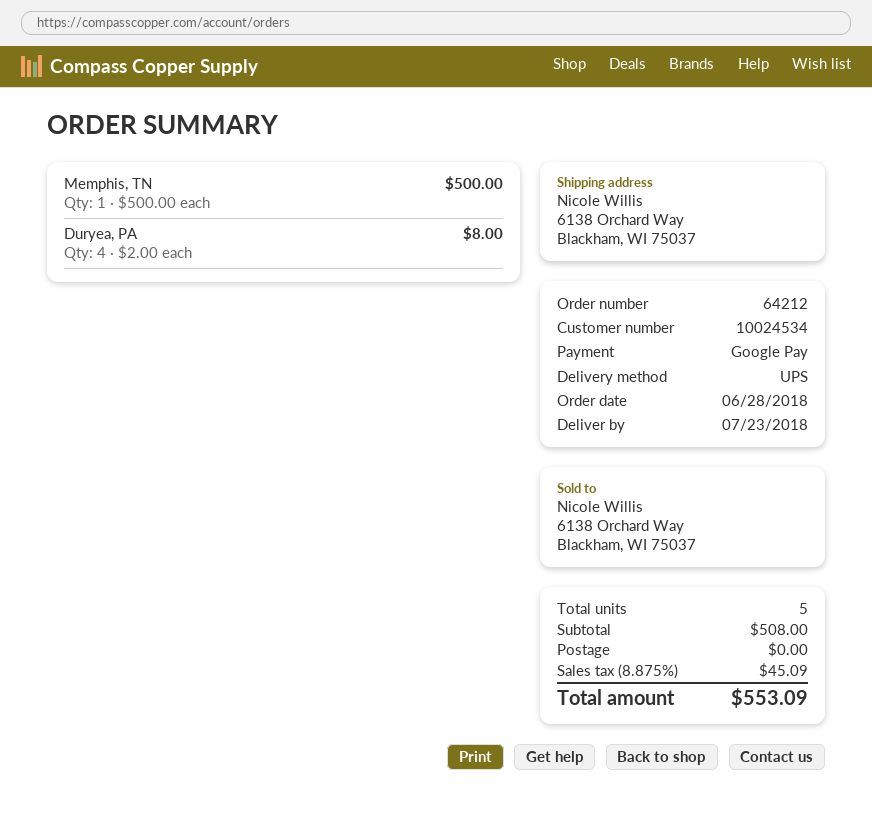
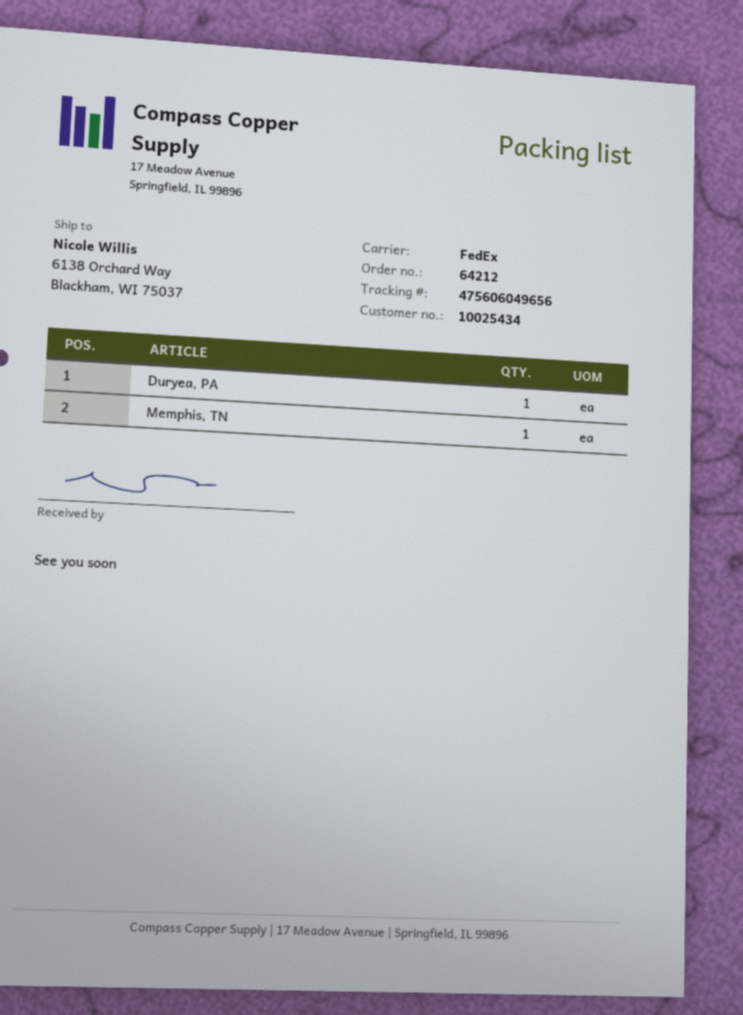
customer number: 10024534 -> 10025434
shipping method: UPS -> FedEx
Duryea, PA: 4 -> 1

